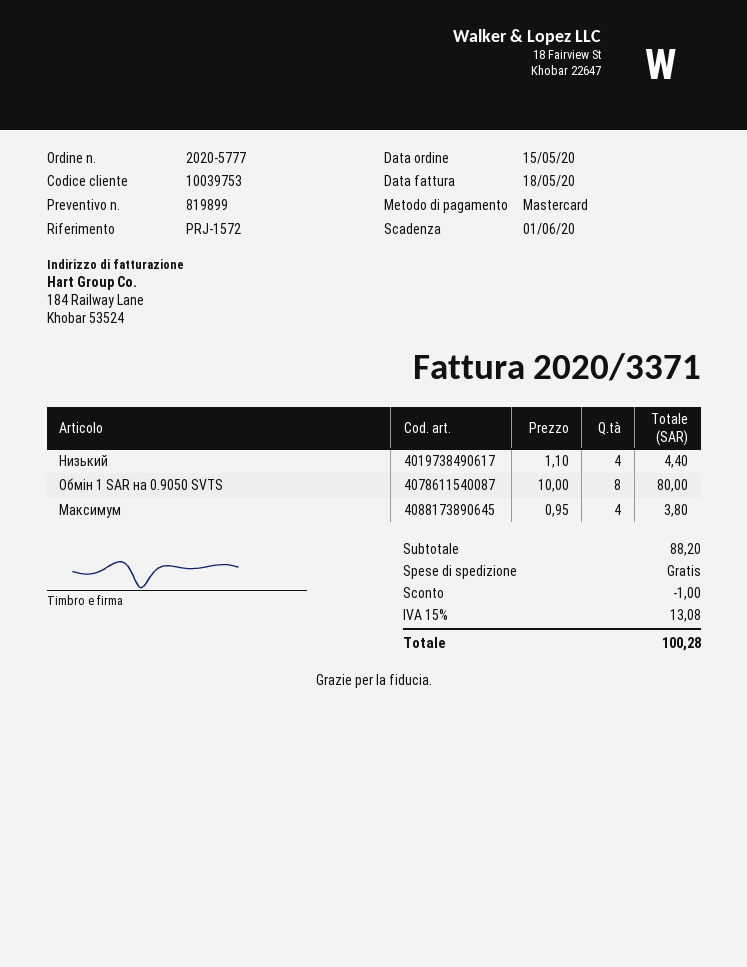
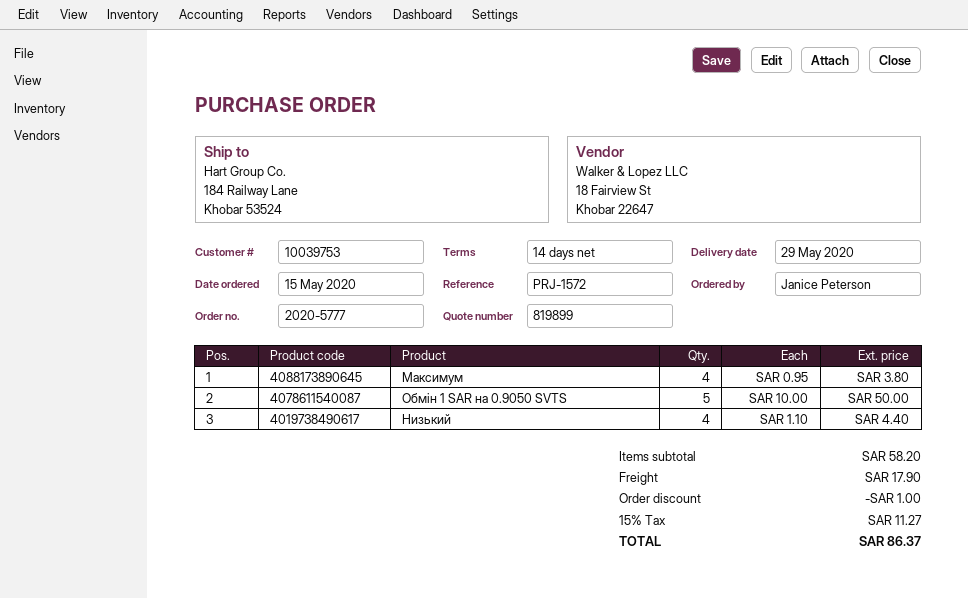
Обмін 1 SAR на 0.9050 SVTS: 8 x 10.00 = 80.00 -> 5 x 10.00 = 50.00
subtotal: 88.20 -> 58.20
shipping: 0.00 -> 17.90
tax: 15% = 13.08 -> 15% = 11.27
total: 100.28 -> 86.37

